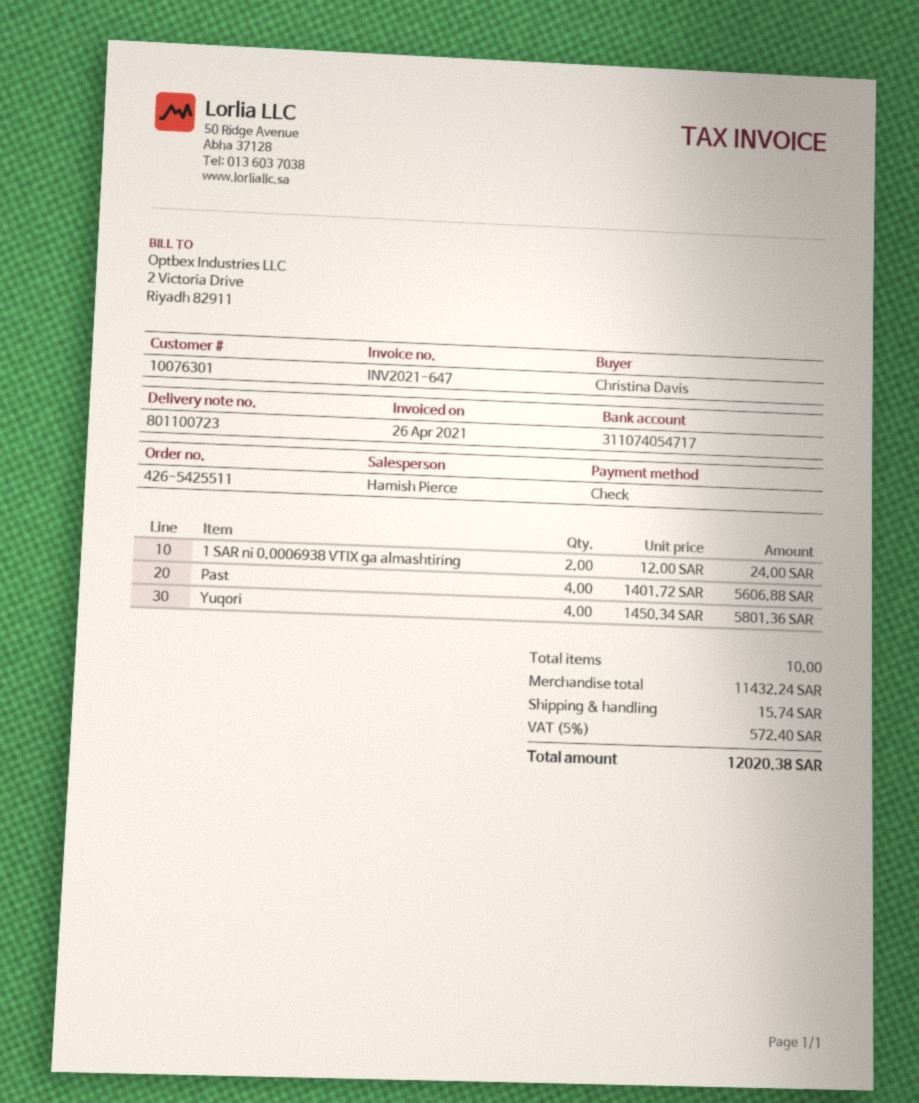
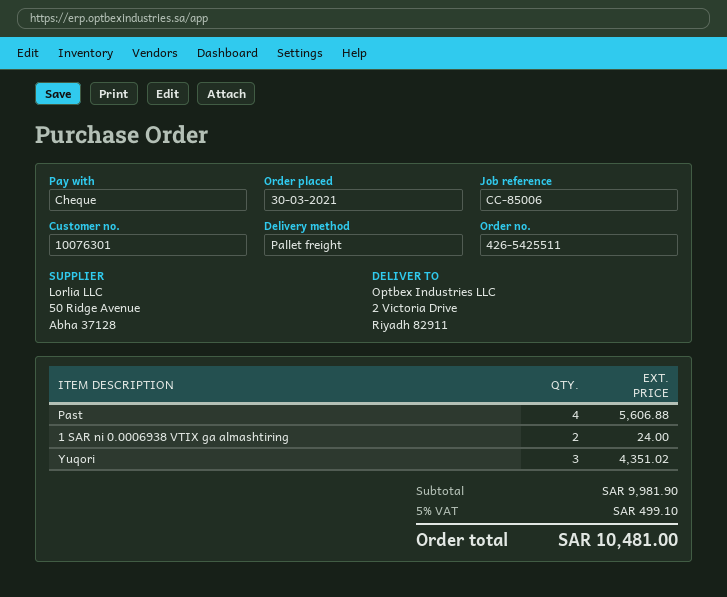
Yuqori: 4 for 5801.36 -> 3 for 4351.02
subtotal: 11432.24 -> 9981.90
shipping: 15.74 -> none
tax: 5% = 572.40 -> 5% = 499.10
total: 12020.38 -> 10481.00

